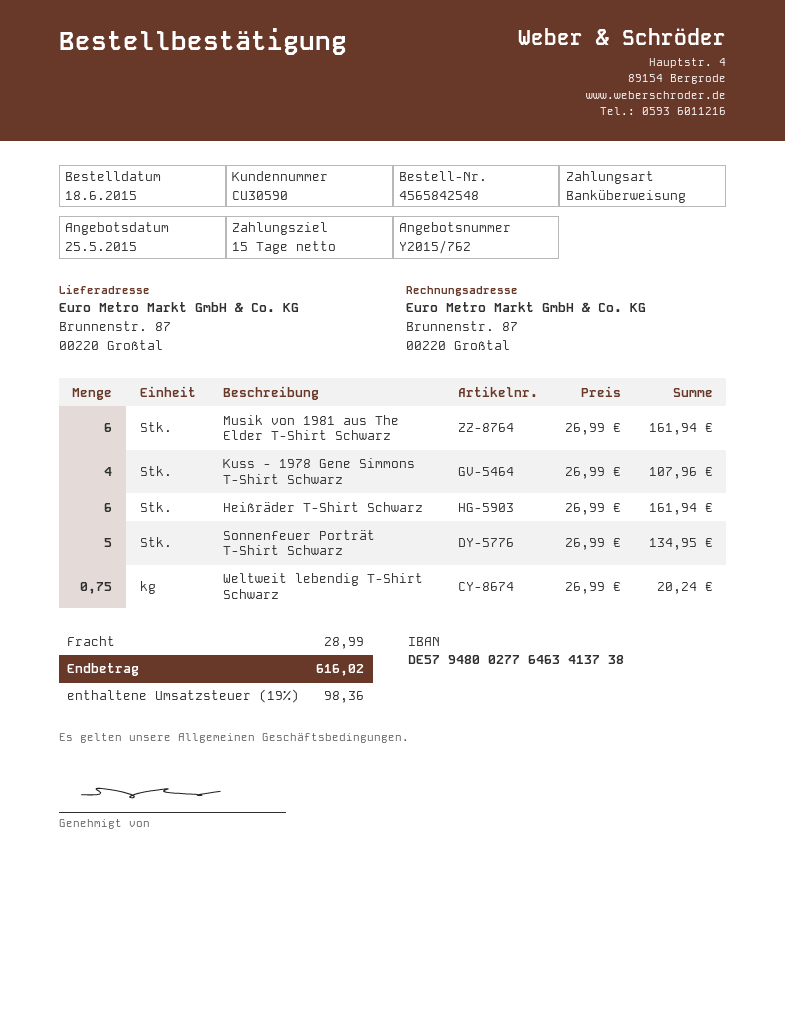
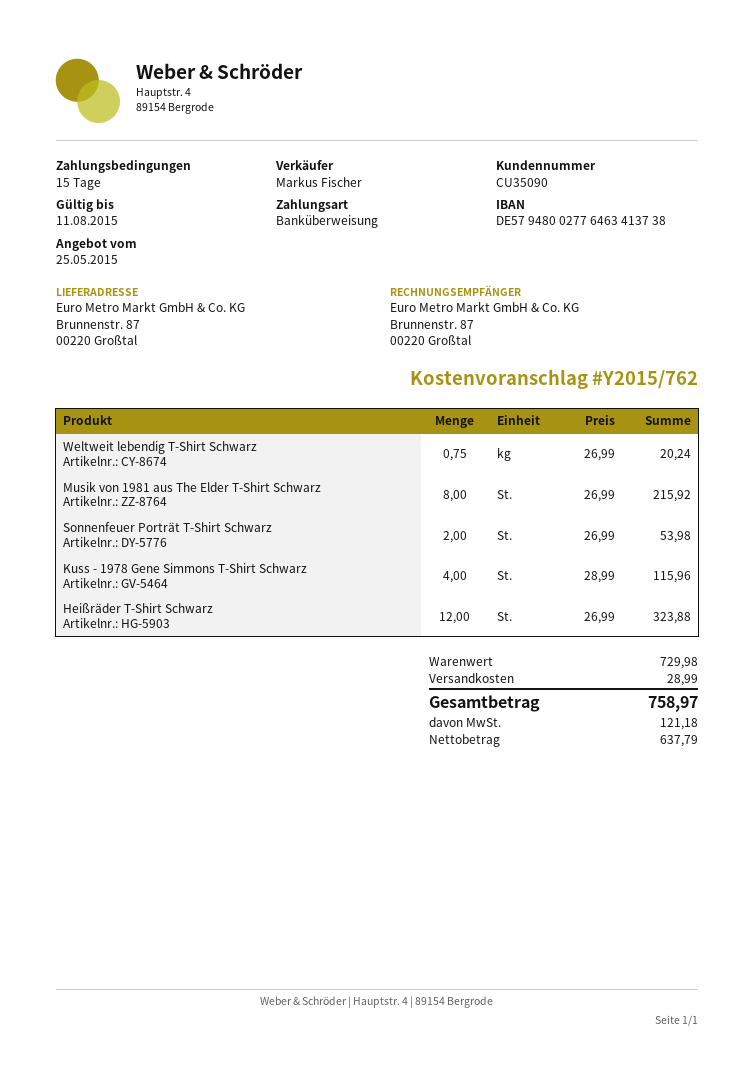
customer number: CU30590 -> CU35090
Musik von 1981 aus The Elder T-Shirt Schwarz: 6 x 26.99 = 161.94 -> 8 x 26.99 = 215.92
Kuss - 1978 Gene Simmons T-Shirt Schwarz: 4 x 26.99 = 107.96 -> 4 x 28.99 = 115.96
Heißräder T-Shirt Schwarz: 6 x 26.99 = 161.94 -> 12 x 26.99 = 323.88
Sonnenfeuer Porträt T-Shirt Schwarz: 5 x 26.99 = 134.95 -> 2 x 26.99 = 53.98
tax: 98.36 -> 121.18
total: 616.02 -> 758.97

